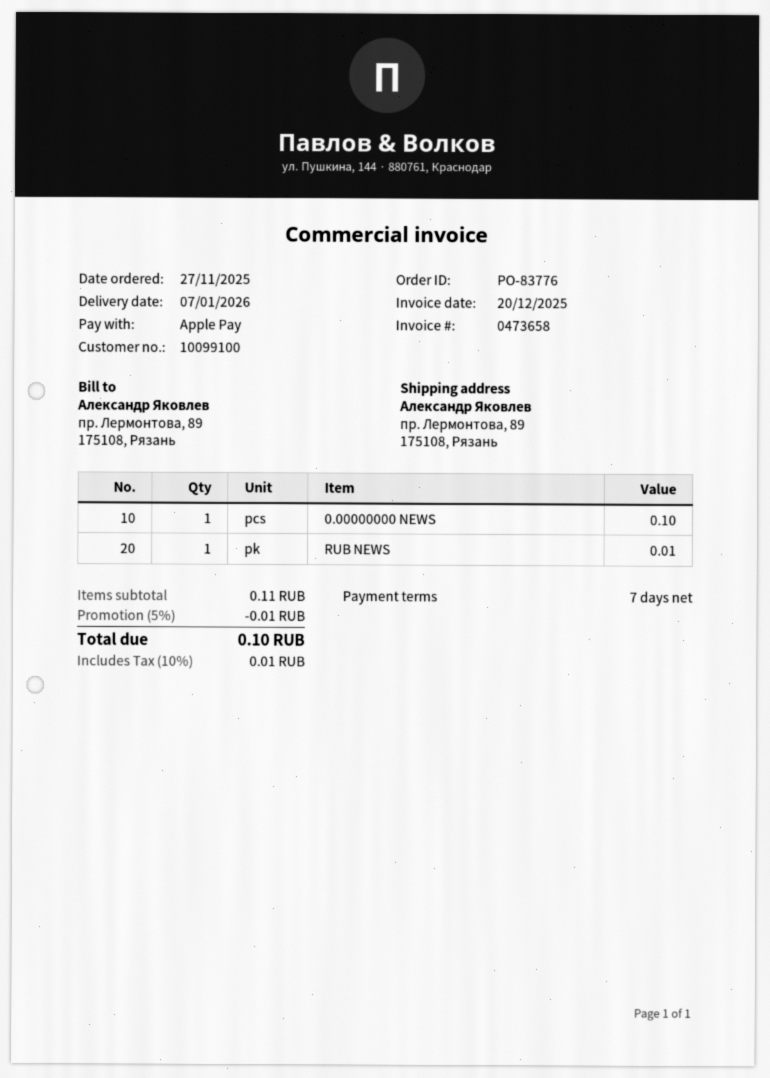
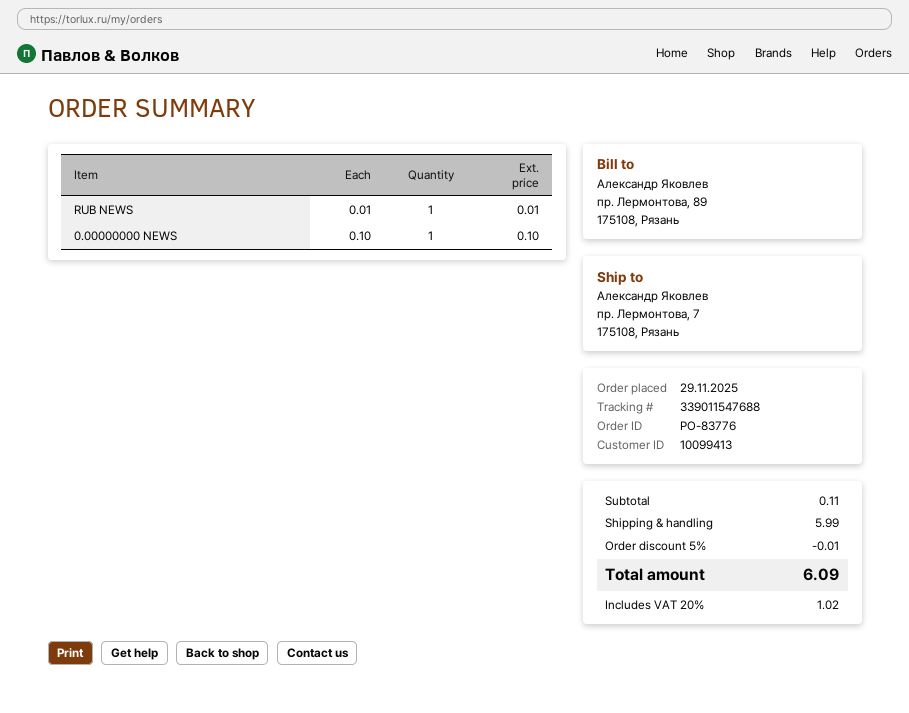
order date: 2025-11-27 -> 2025-11-29
customer number: 10099100 -> 10099413
ship to: пр. Лермонтова, 89, 175108, Рязань -> пр. Лермонтова, 7, 175108, Рязань
shipping: none -> 5.99
tax: 10% = 0.01 -> 20% = 1.02
total: 0.10 -> 6.09

